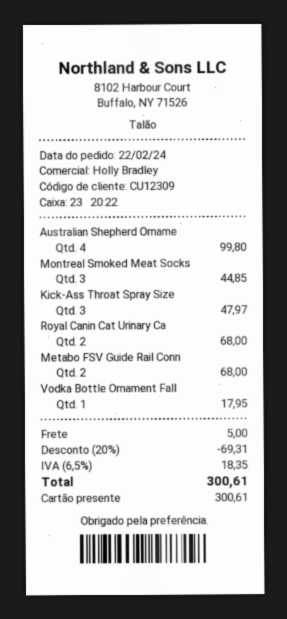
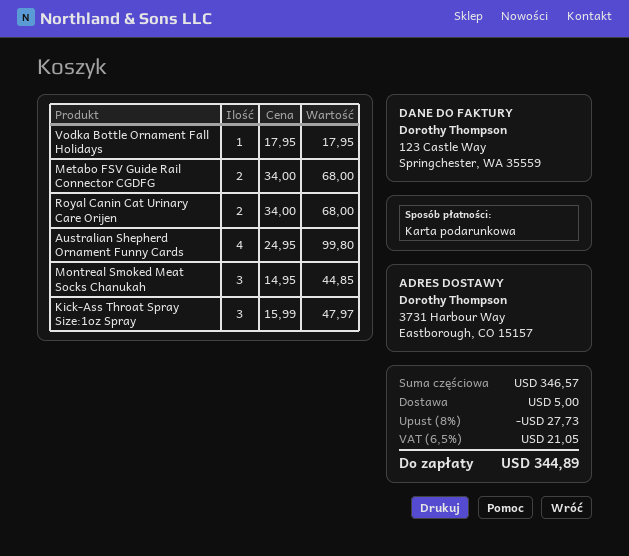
discount: 20% = 69.31 -> 8% = 27.73
tax: 6.5% = 18.35 -> 6.5% = 21.05
total: 300.61 -> 344.89

